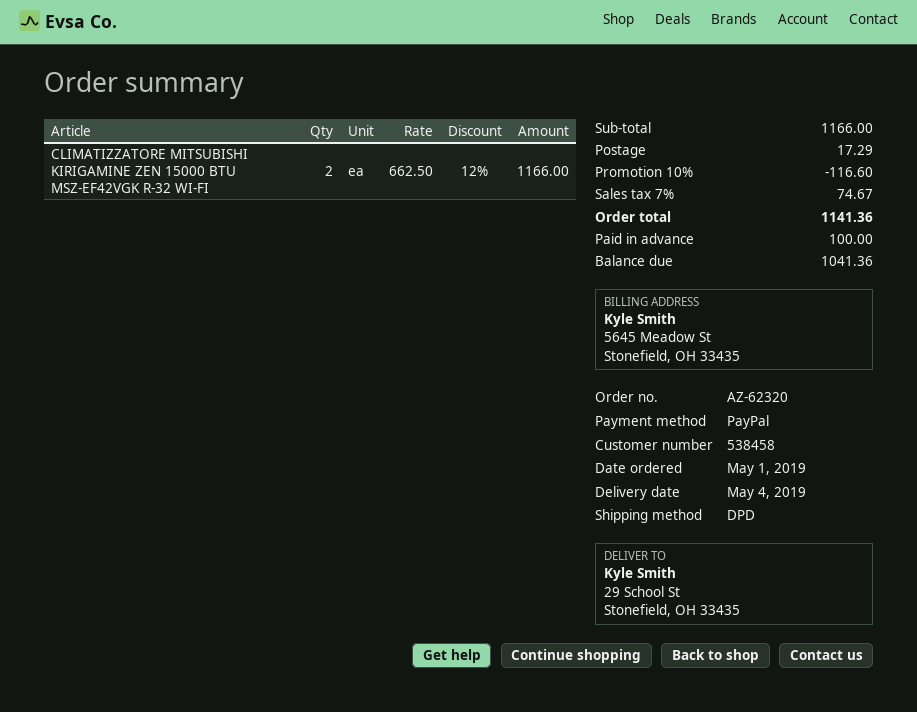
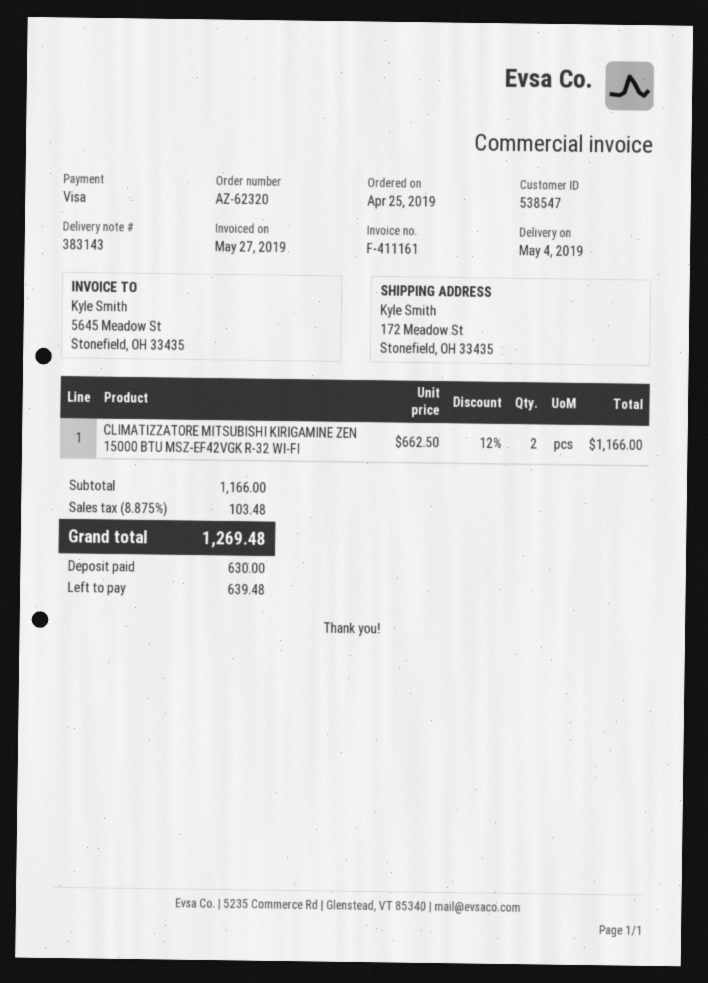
order date: 2019-05-01 -> 2019-04-25
customer number: 538458 -> 538547
payment method: PayPal -> Visa
ship to: 29 School St, Stonefield, OH 33435 -> 172 Meadow St, Stonefield, OH 33435
discount: 10% = 116.60 -> none
shipping: 17.29 -> none
tax: 7% = 74.67 -> 8.875% = 103.48
total: 1141.36 -> 1269.48
deposit: 100.00 -> 630.00
balance: 1041.36 -> 639.48

